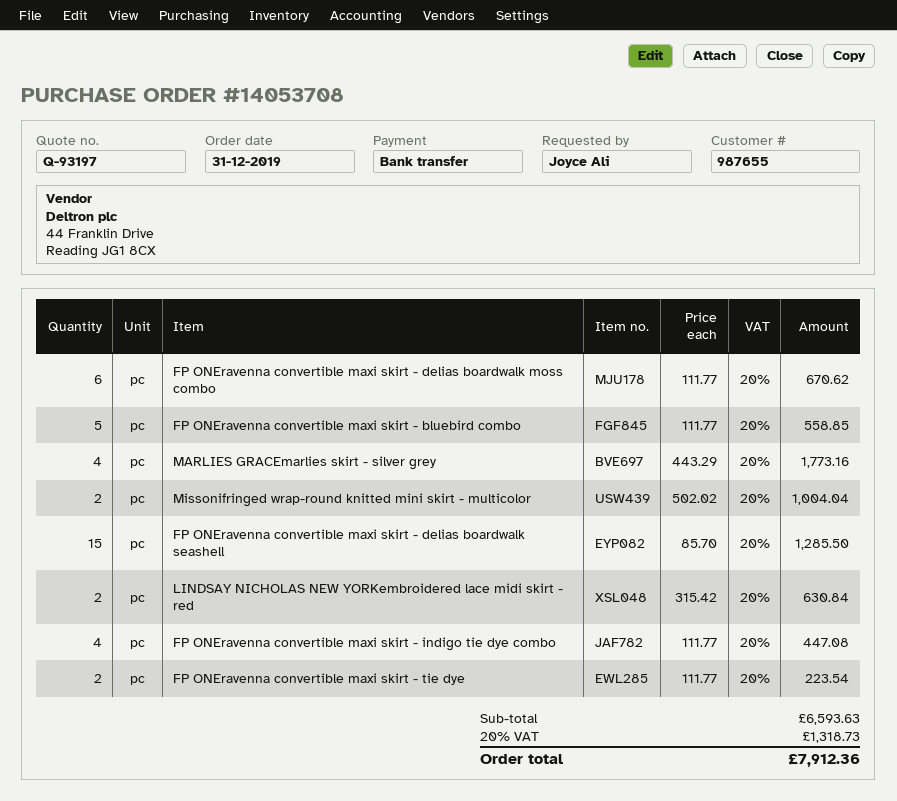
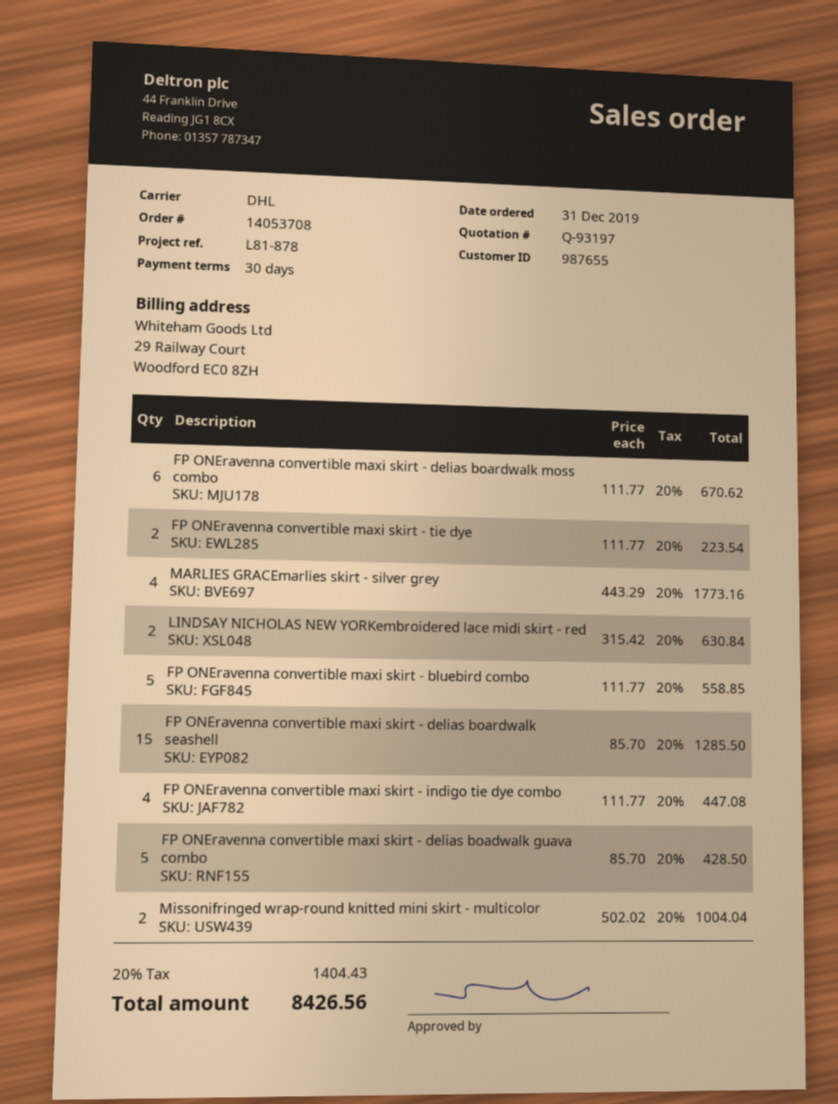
FP ONEravenna convertible maxi skirt - delias boadwalk guava combo: none -> 5 x 85.70 = 428.50
tax: 20% = 1318.73 -> 20% = 1404.43
total: 7912.36 -> 8426.56

